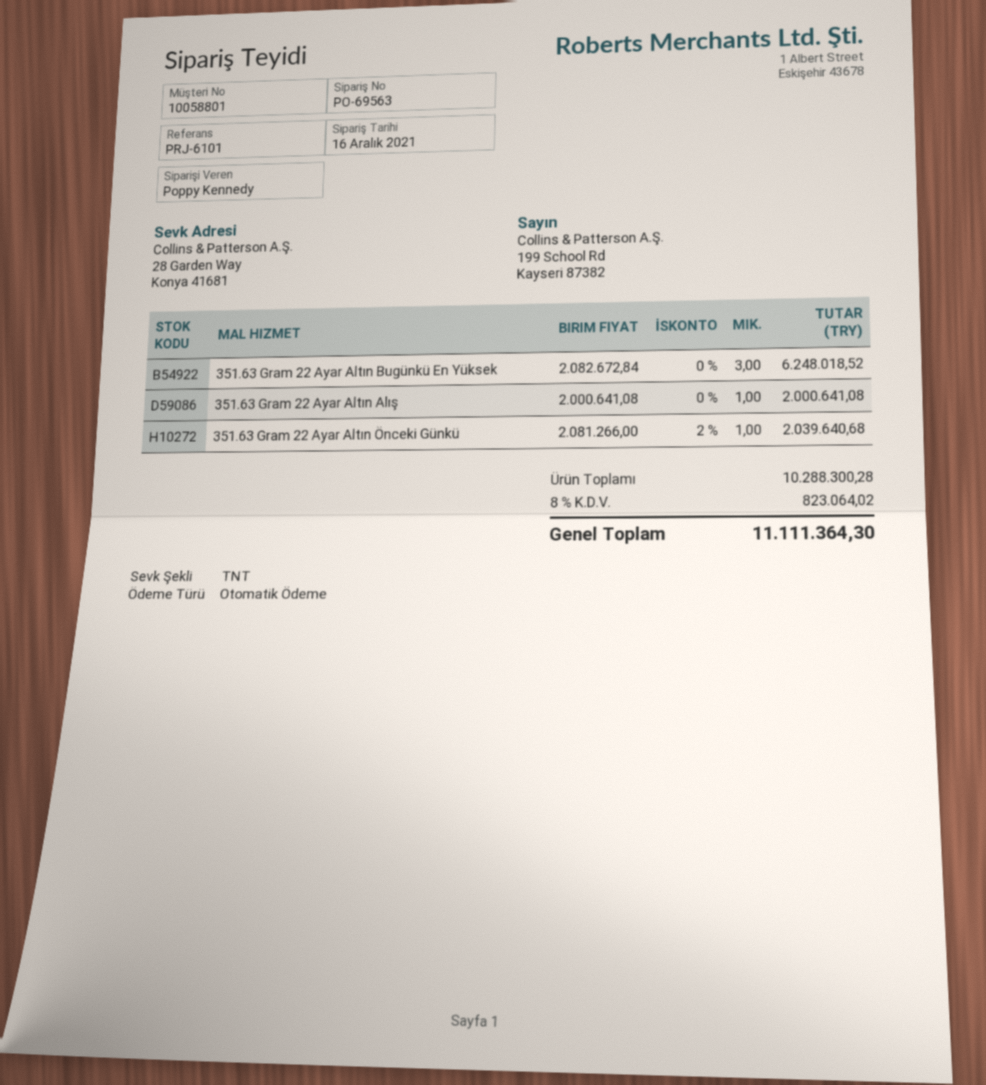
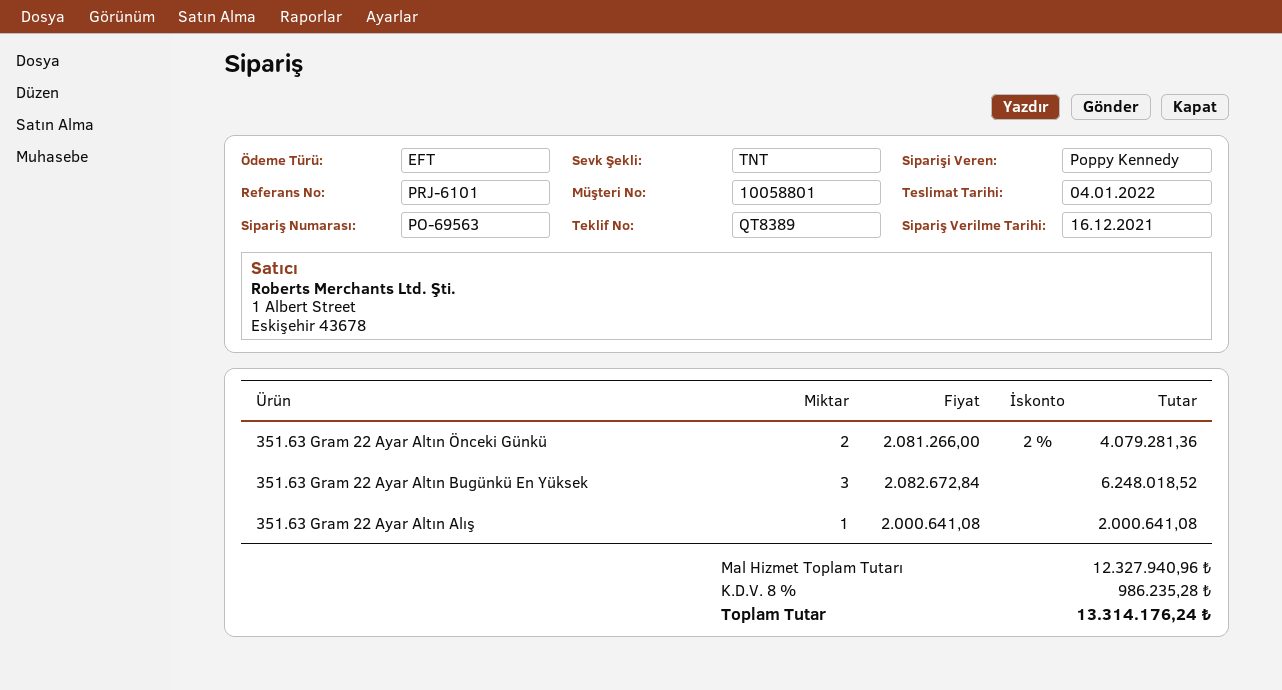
payment method: direct debit -> bank transfer
351.63 Gram 22 Ayar Altın Önceki Günkü: 1 x 2081266.00 - 2% = 2039640.68 -> 2 x 2081266.00 - 2% = 4079281.36
subtotal: 10288300.28 -> 12327940.96
tax: 8% = 823064.02 -> 8% = 986235.28
total: 11111364.30 -> 13314176.24

